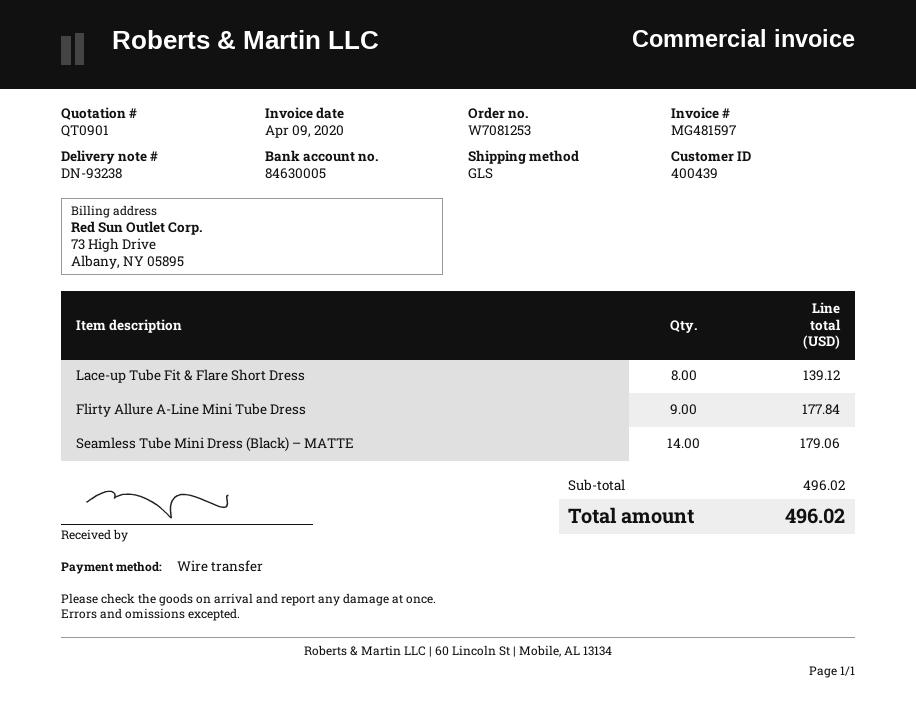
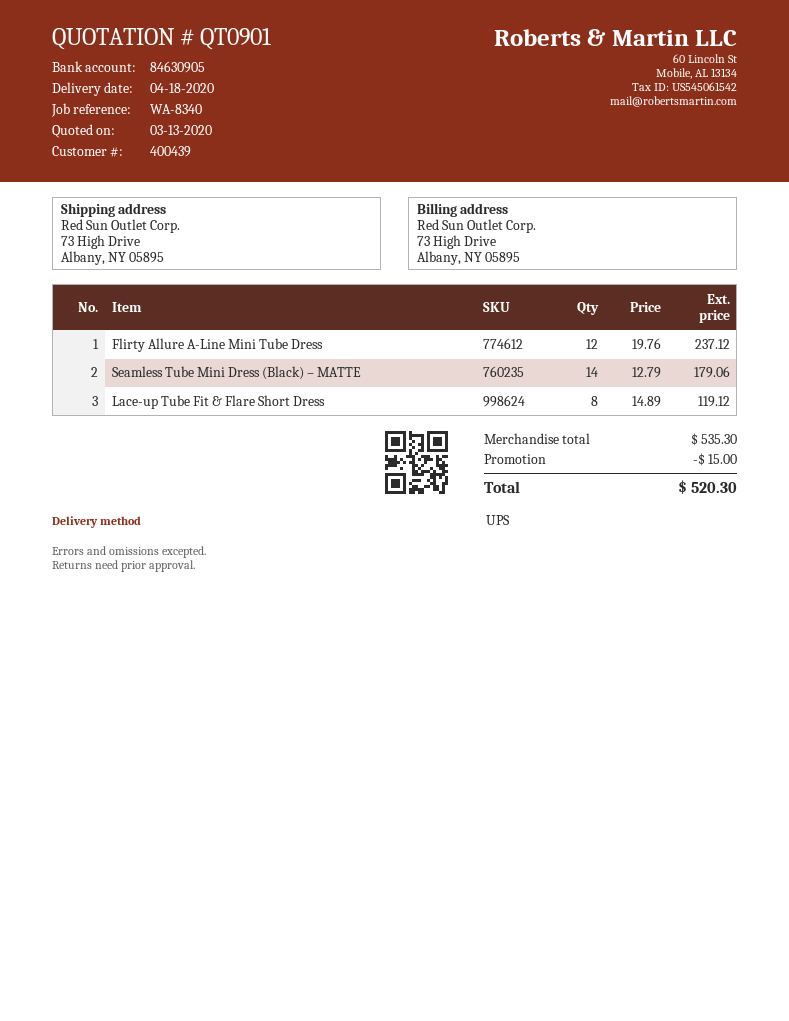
bank account: 84630005 -> 84630905
shipping method: GLS -> UPS
Lace-up Tube Fit & Flare Short Dress: 8 for 139.12 -> 8 for 119.12
Flirty Allure A-Line Mini Tube Dress: 9 for 177.84 -> 12 for 237.12
subtotal: 496.02 -> 535.30
discount: none -> 15.00
total: 496.02 -> 520.30

